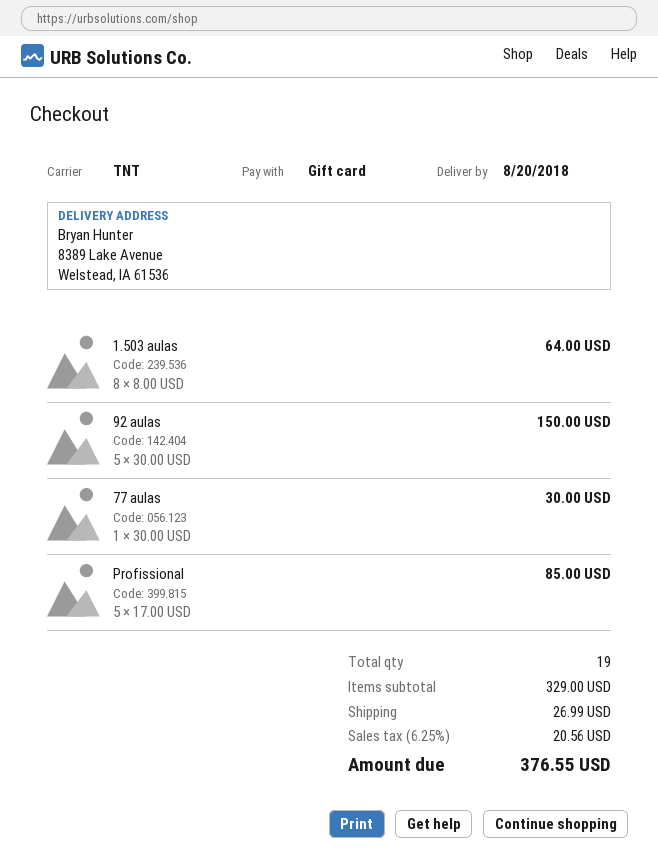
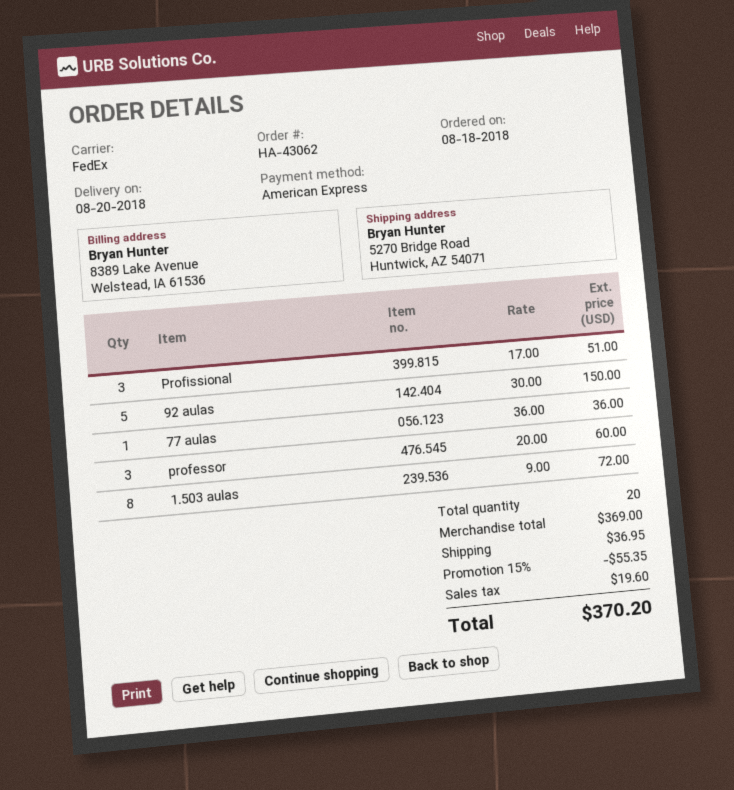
payment method: gift card -> American Express
shipping method: TNT -> FedEx
ship to: 8389 Lake Avenue, Welstead, IA 61536 -> 5270 Bridge Road, Huntwick, AZ 54071
1.503 aulas: 8 x 8.00 = 64.00 -> 8 x 9.00 = 72.00
77 aulas: 1 x 30.00 = 30.00 -> 1 x 36.00 = 36.00
Profissional: 5 x 17.00 = 85.00 -> 3 x 17.00 = 51.00
professor: none -> 3 x 20.00 = 60.00
total quantity: 19 -> 20
subtotal: 329.00 -> 369.00
discount: none -> 15% = 55.35
shipping: 26.99 -> 36.95
tax: 20.56 -> 19.60
total: 376.55 -> 370.20

